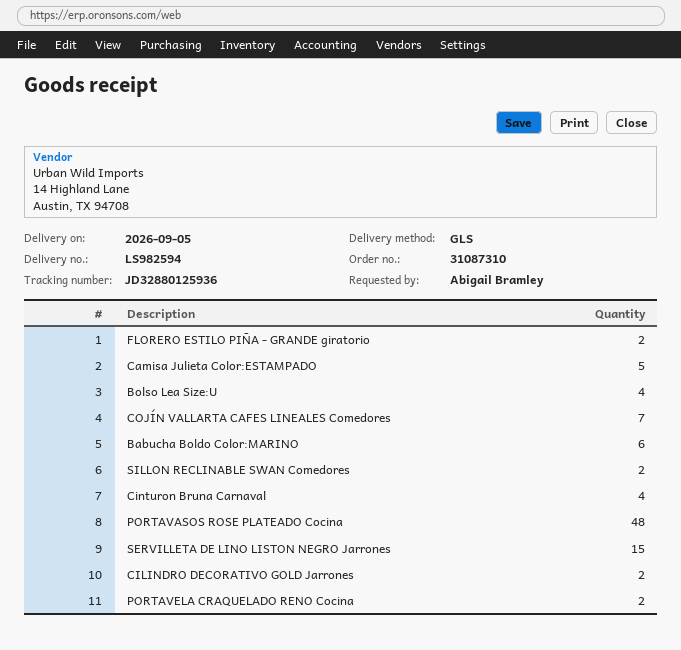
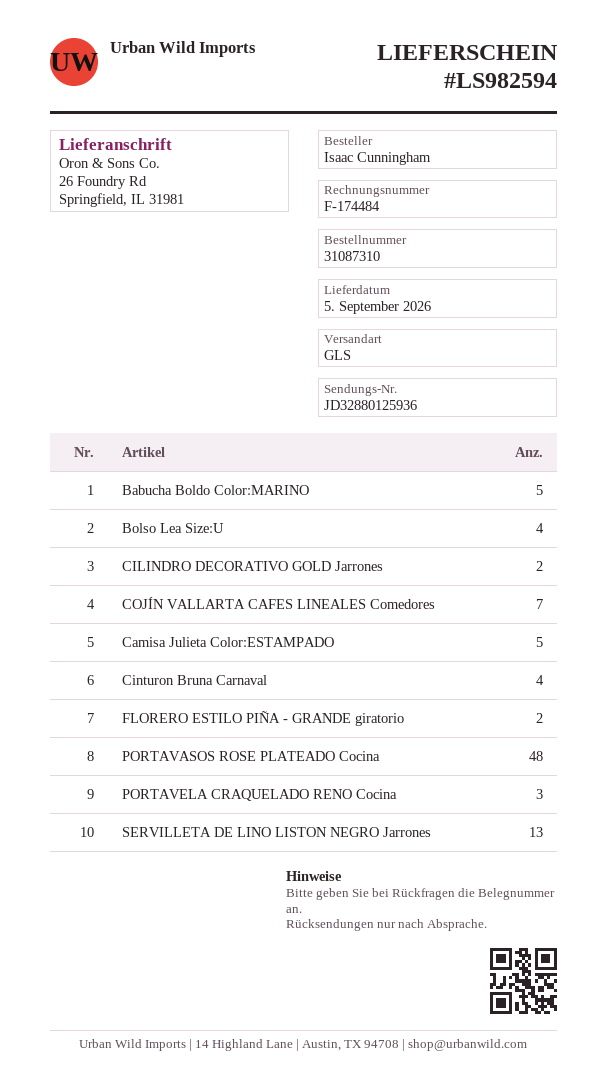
ordered by: Abigail Bramley -> Isaac Cunningham
Babucha Boldo Color:MARINO: 6 -> 5
SILLON RECLINABLE SWAN Comedores: 2 -> none
SERVILLETA DE LINO LISTON NEGRO Jarrones: 15 -> 13
PORTAVELA CRAQUELADO RENO Cocina: 2 -> 3

